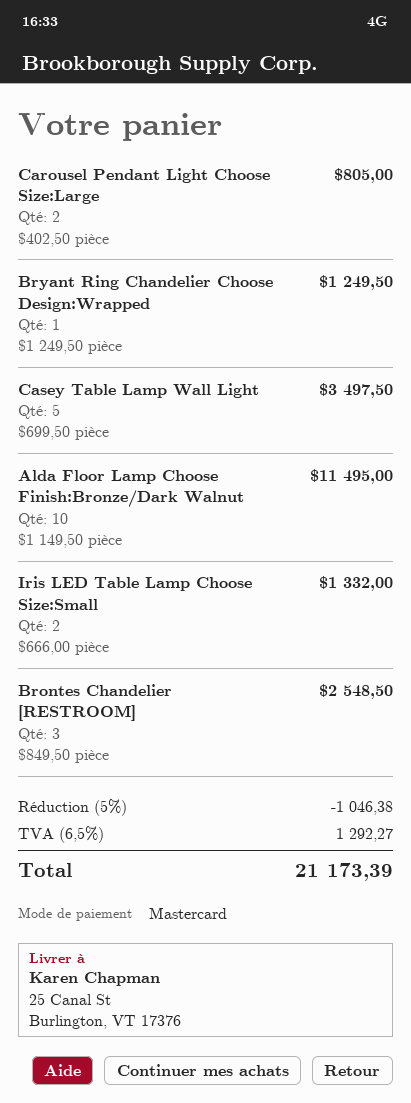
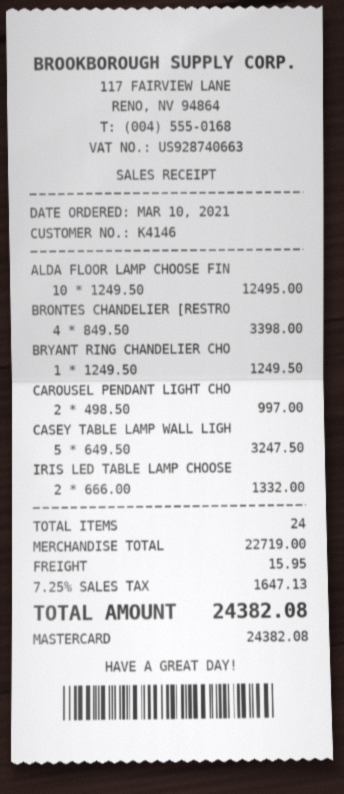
Carousel Pendant Light Choose Size:Large: 2 x 402.50 = 805.00 -> 2 x 498.50 = 997.00
Casey Table Lamp Wall Light: 5 x 699.50 = 3497.50 -> 5 x 649.50 = 3247.50
Alda Floor Lamp Choose Finish:Bronze/Dark Walnut: 10 x 1149.50 = 11495.00 -> 10 x 1249.50 = 12495.00
Brontes Chandelier [RESTROOM]: 3 x 849.50 = 2548.50 -> 4 x 849.50 = 3398.00
discount: 5% = 1046.38 -> none
shipping: none -> 15.95
tax: 6.5% = 1292.27 -> 7.25% = 1647.13
total: 21173.39 -> 24382.08

